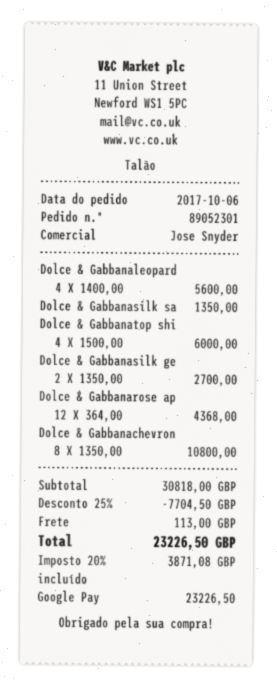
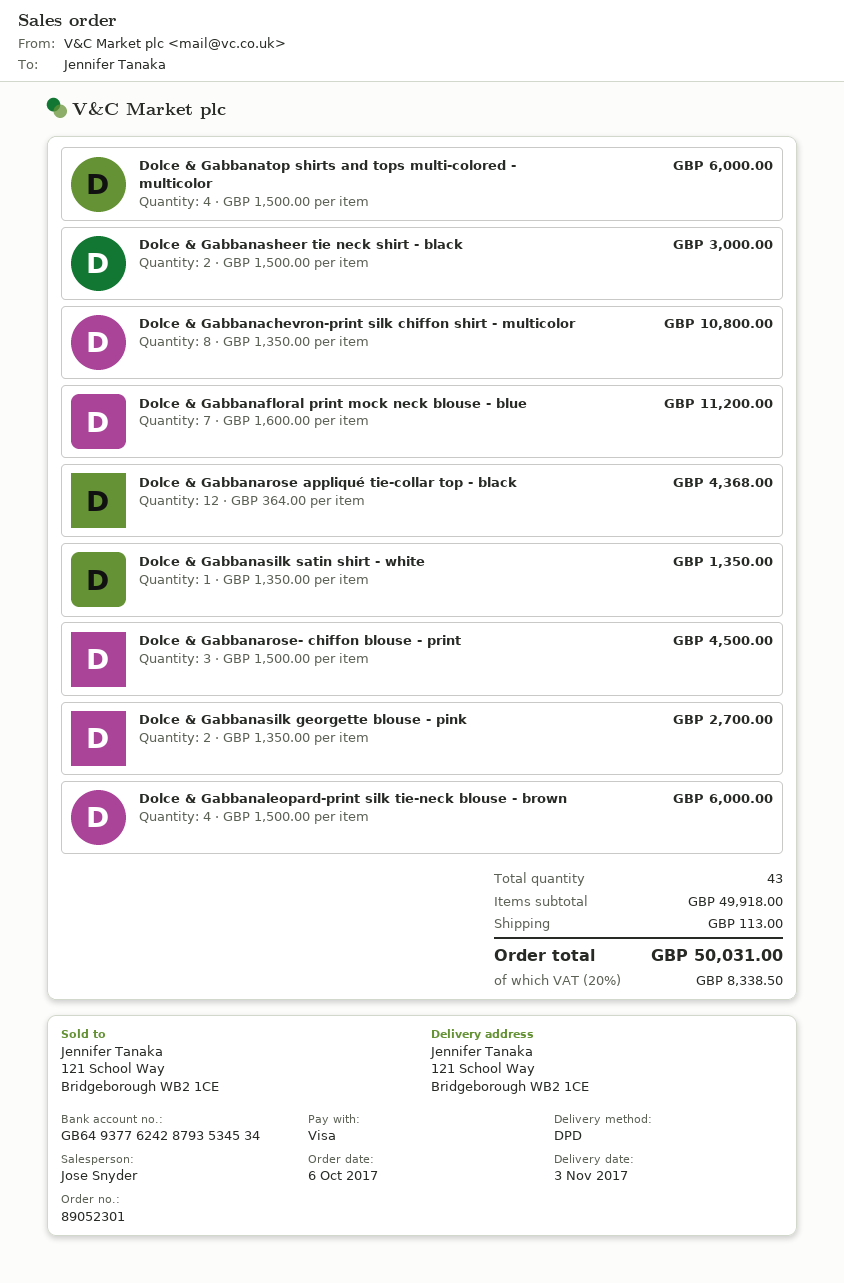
payment method: Google Pay -> Visa
Dolce & Gabbanaleopard: 4 x 1400.00 = 5600.00 -> 4 x 1500.00 = 6000.00
Dolce & Gabbanasheer tie neck shirt - black: none -> 2 x 1500.00 = 3000.00
Dolce & Gabbanafloral print mock neck blouse - blue: none -> 7 x 1600.00 = 11200.00
Dolce & Gabbanarose- chiffon blouse - print: none -> 3 x 1500.00 = 4500.00
subtotal: 30818.00 -> 49918.00
discount: 25% = 7704.50 -> none
tax: 20% = 3871.08 -> 20% = 8338.50
total: 23226.50 -> 50031.00

